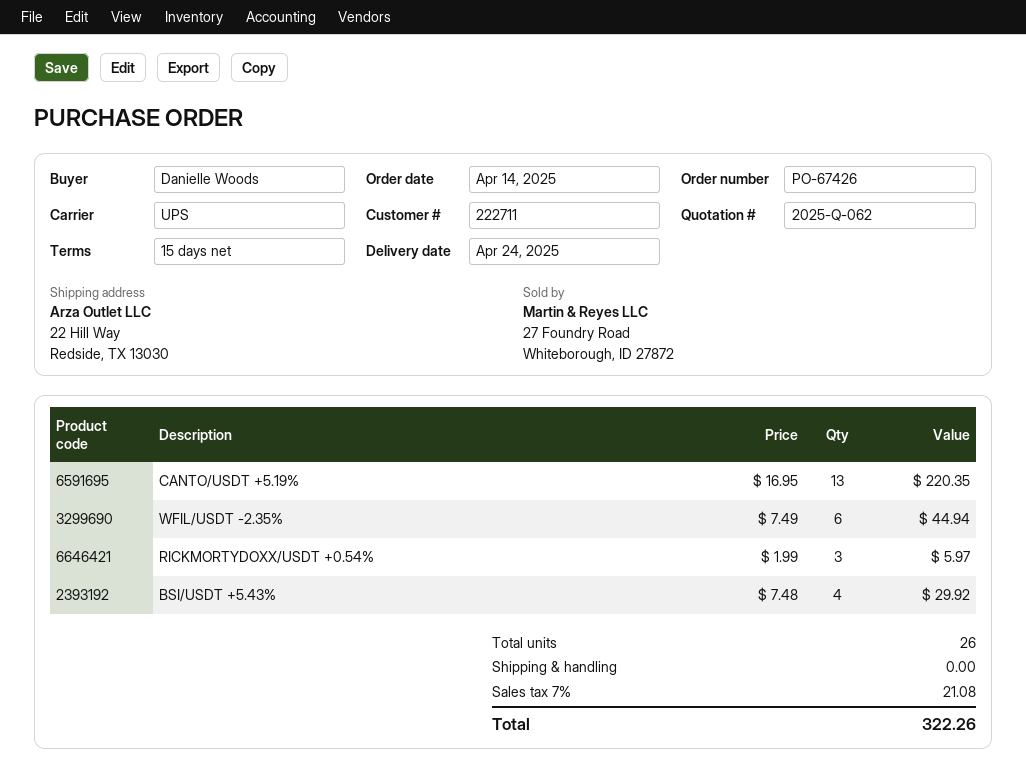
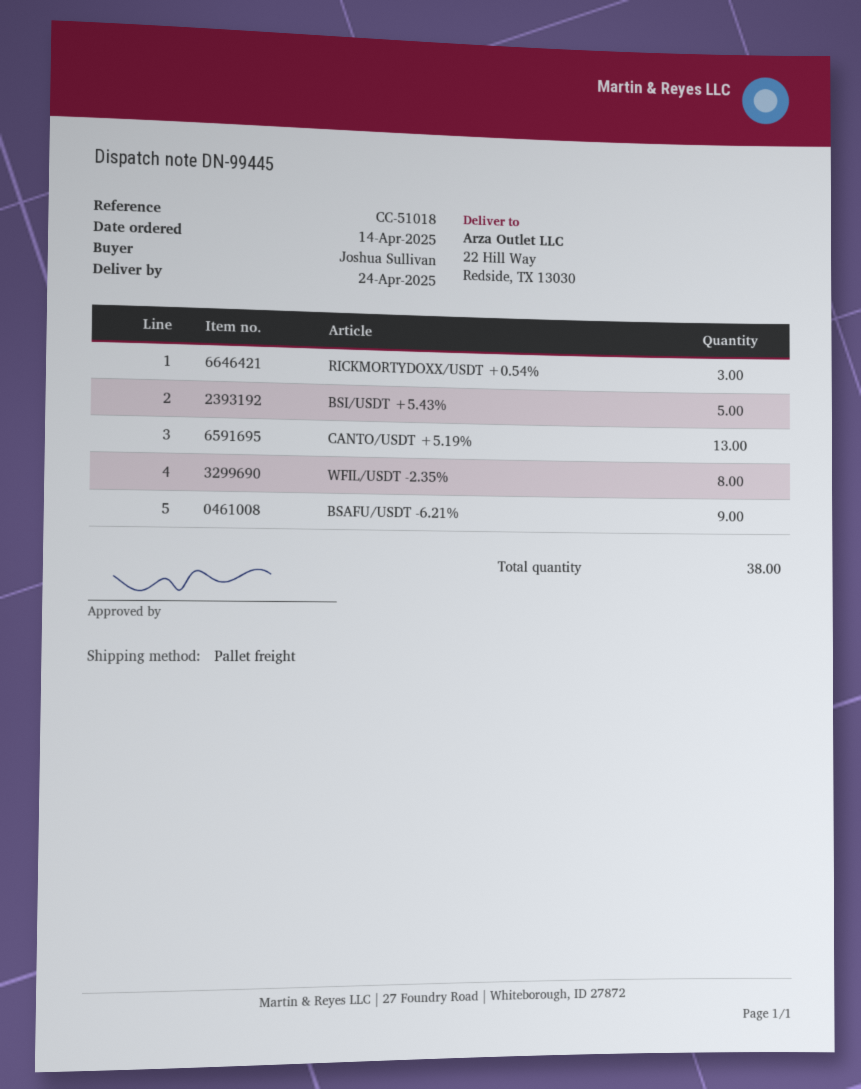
ordered by: Danielle Woods -> Joshua Sullivan
shipping method: UPS -> pallet freight
WFIL/USDT -2.35%: 6 -> 8
BSI/USDT +5.43%: 4 -> 5
BSAFU/USDT -6.21%: none -> 9
total quantity: 26 -> 38

